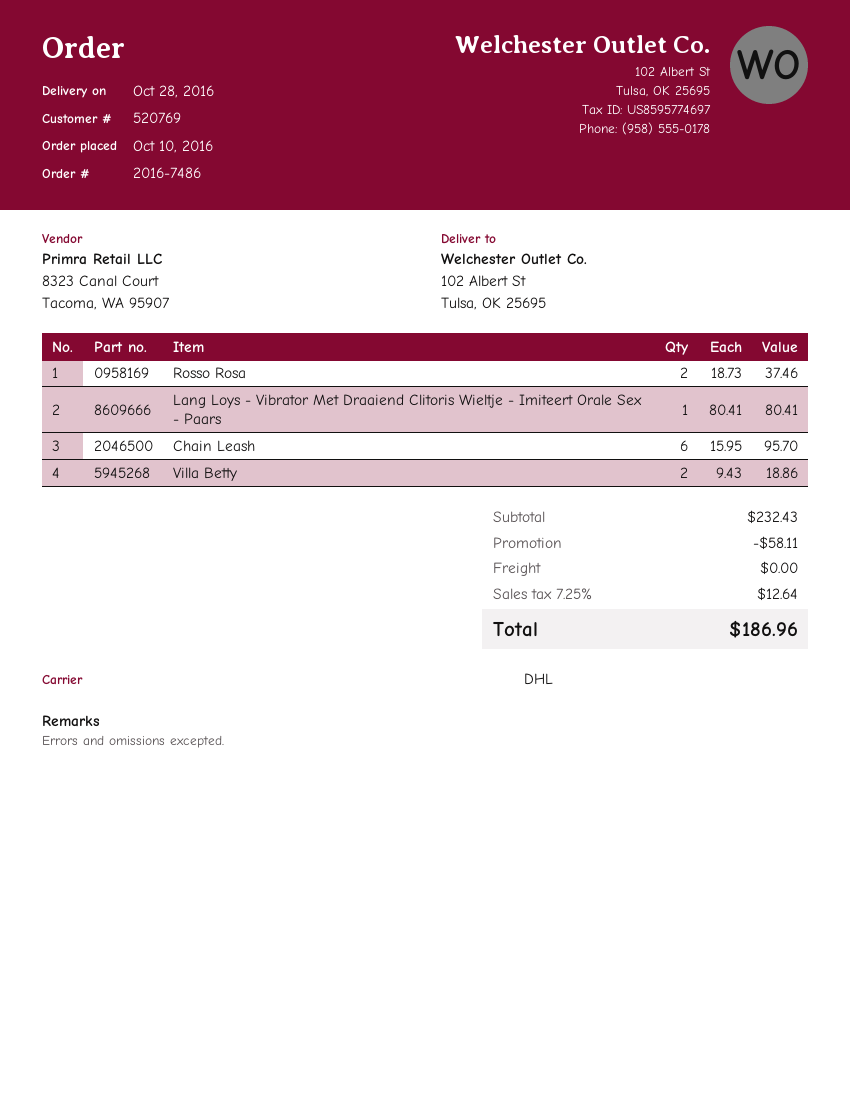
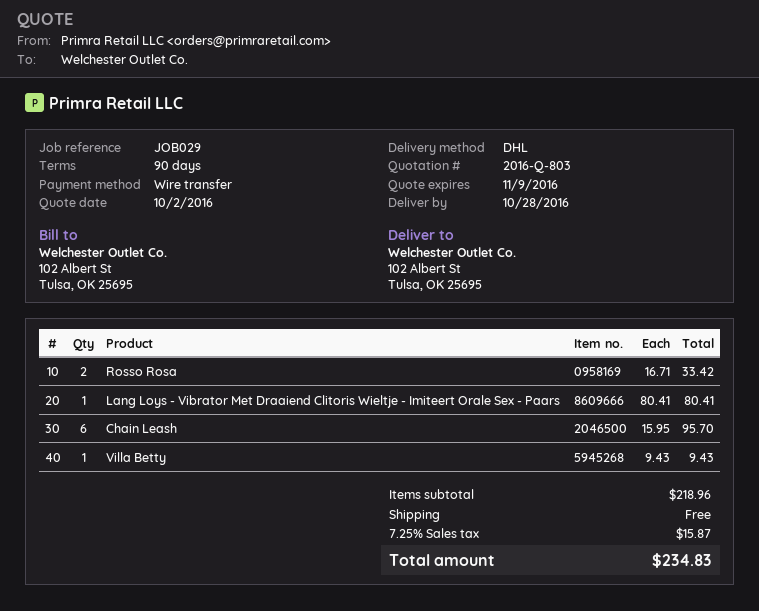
Rosso Rosa: 2 x 18.73 = 37.46 -> 2 x 16.71 = 33.42
Villa Betty: 2 x 9.43 = 18.86 -> 1 x 9.43 = 9.43
subtotal: 232.43 -> 218.96
discount: 58.11 -> none
tax: 7.25% = 12.64 -> 7.25% = 15.87
total: 186.96 -> 234.83

